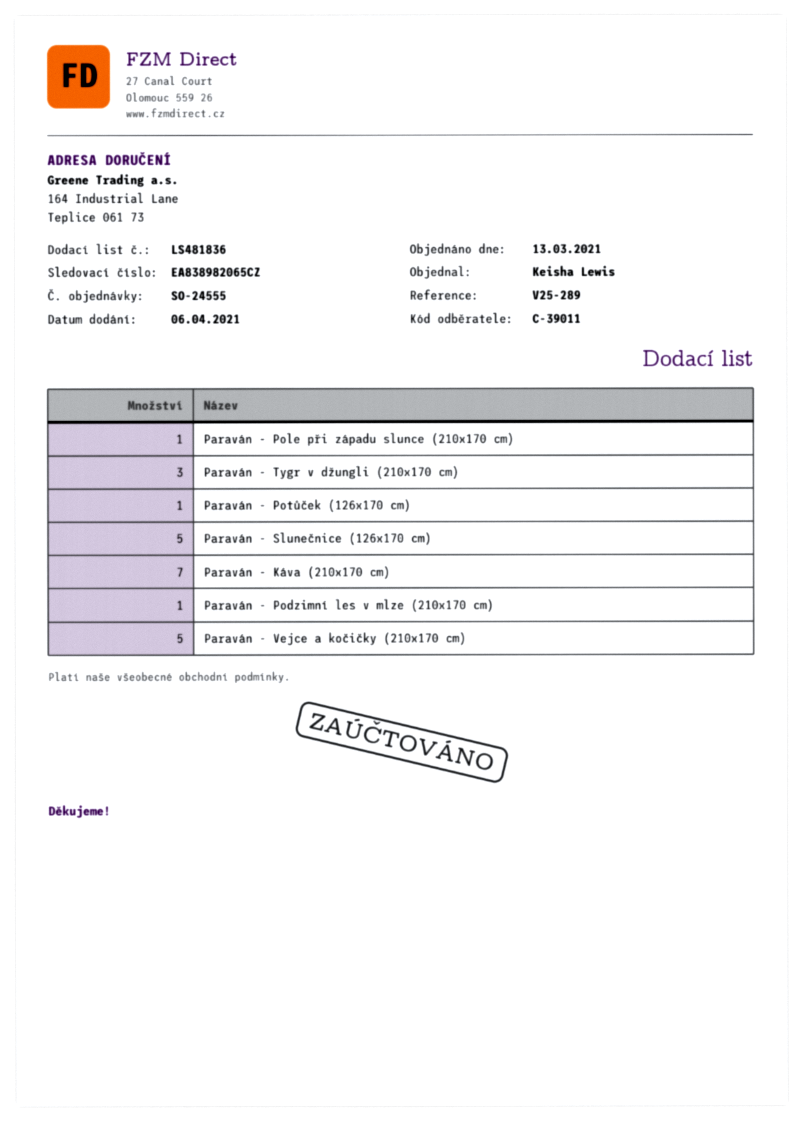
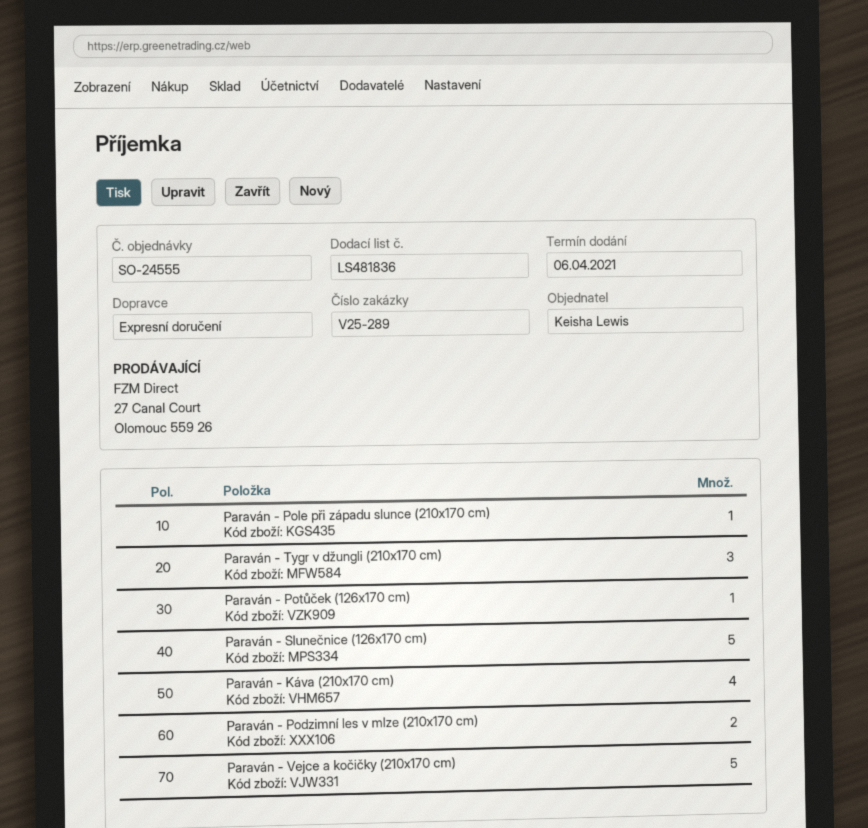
Paraván - Káva (210x170 cm): 7 -> 4
Paraván - Podzimní les v mlze (210x170 cm): 1 -> 2

